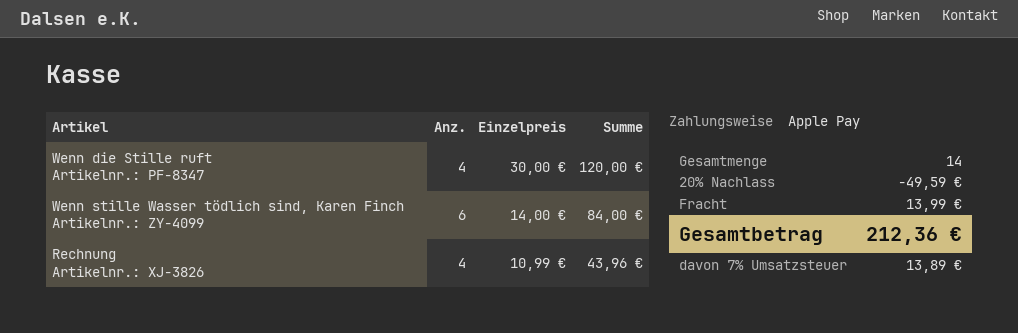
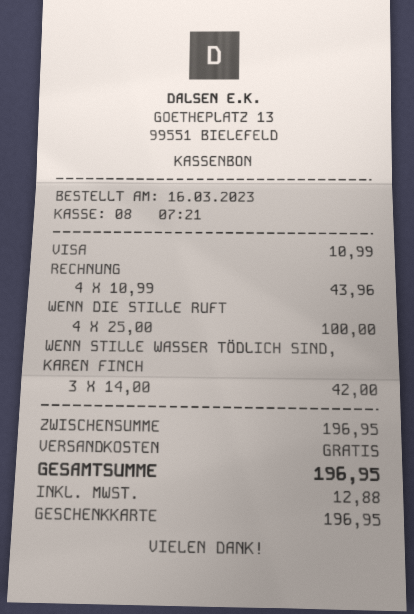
payment method: Apple Pay -> gift card
Wenn die Stille ruft: 4 x 30.00 = 120.00 -> 4 x 25.00 = 100.00
Wenn stille Wasser tödlich sind, Karen Finch: 6 x 14.00 = 84.00 -> 3 x 14.00 = 42.00
VISA: none -> 1 x 10.99 = 10.99
discount: 20% = 49.59 -> none
shipping: 13.99 -> 0.00
tax: 13.89 -> 12.88
total: 212.36 -> 196.95

